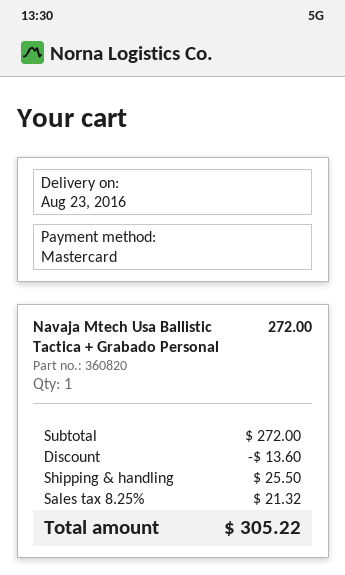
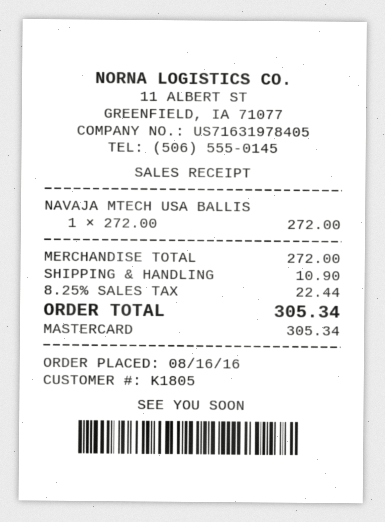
discount: 13.60 -> none
shipping: 25.50 -> 10.90
tax: 8.25% = 21.32 -> 8.25% = 22.44
total: 305.22 -> 305.34

